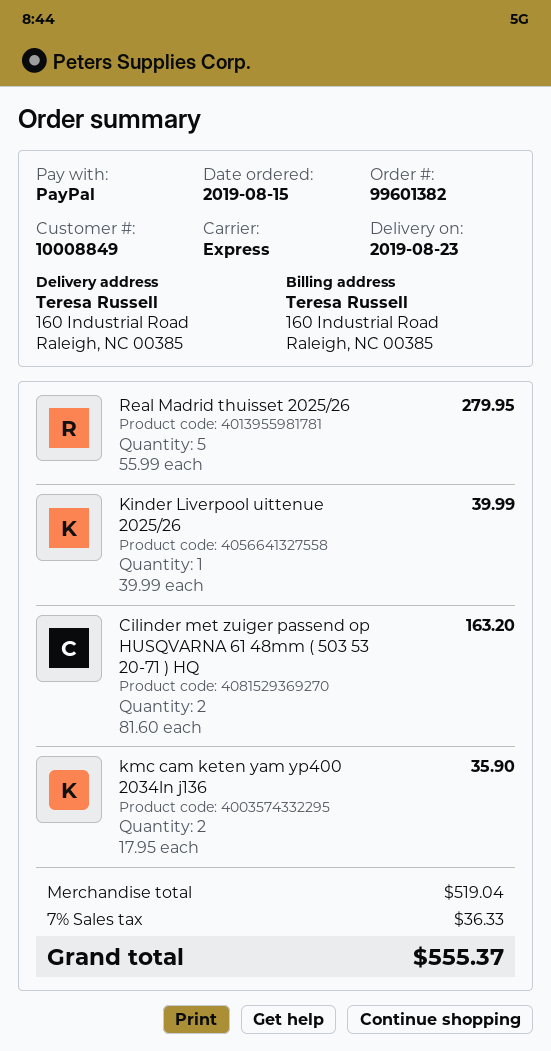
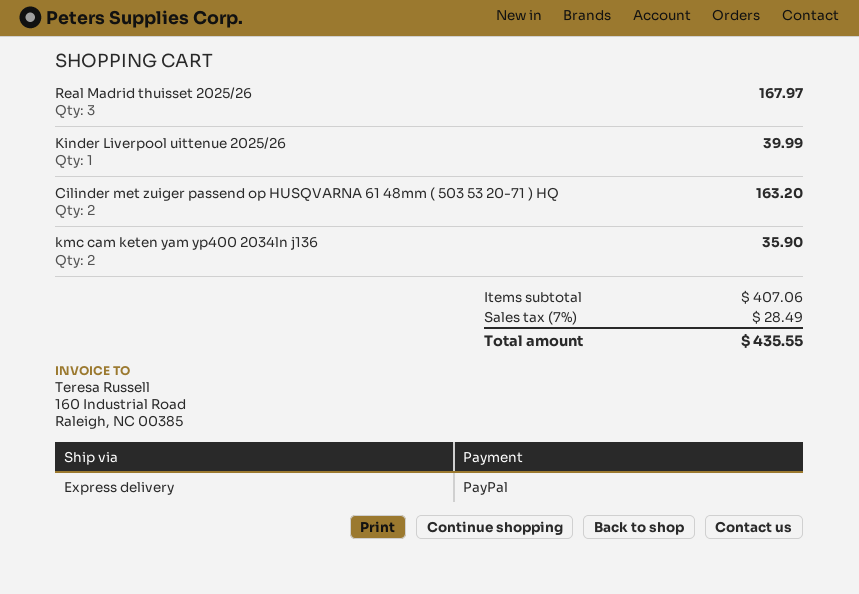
Real Madrid thuisset 2025/26: 5 for 279.95 -> 3 for 167.97
subtotal: 519.04 -> 407.06
tax: 7% = 36.33 -> 7% = 28.49
total: 555.37 -> 435.55

